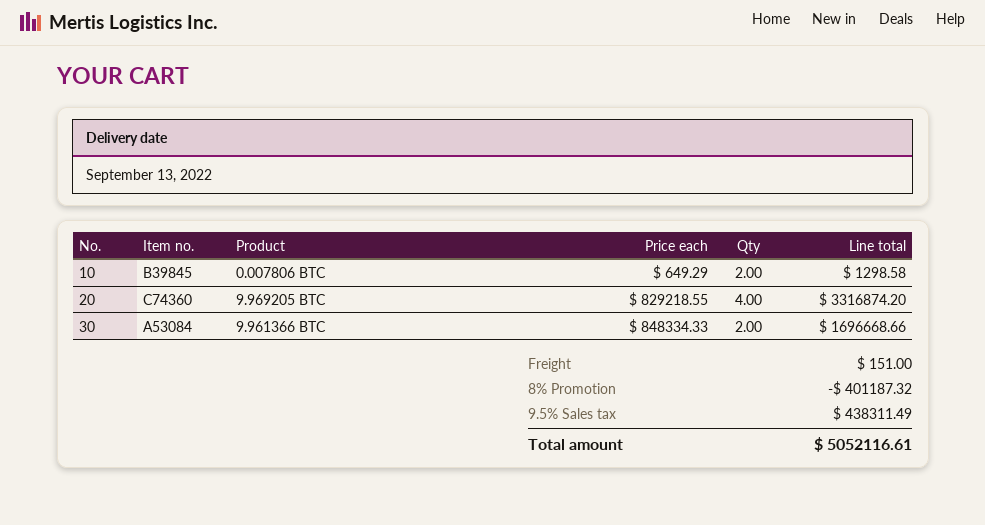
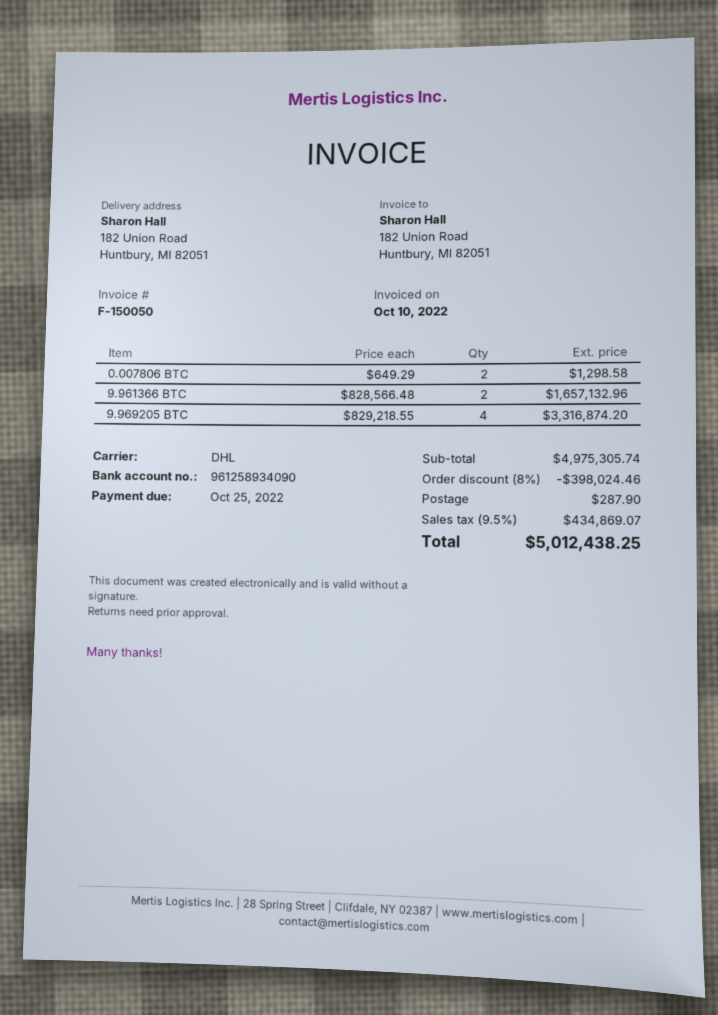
9.961366 BTC: 2 x 848334.33 = 1696668.66 -> 2 x 828566.48 = 1657132.96
discount: 8% = 401187.32 -> 8% = 398024.46
shipping: 151.00 -> 287.90
tax: 9.5% = 438311.49 -> 9.5% = 434869.07
total: 5052116.61 -> 5012438.25

